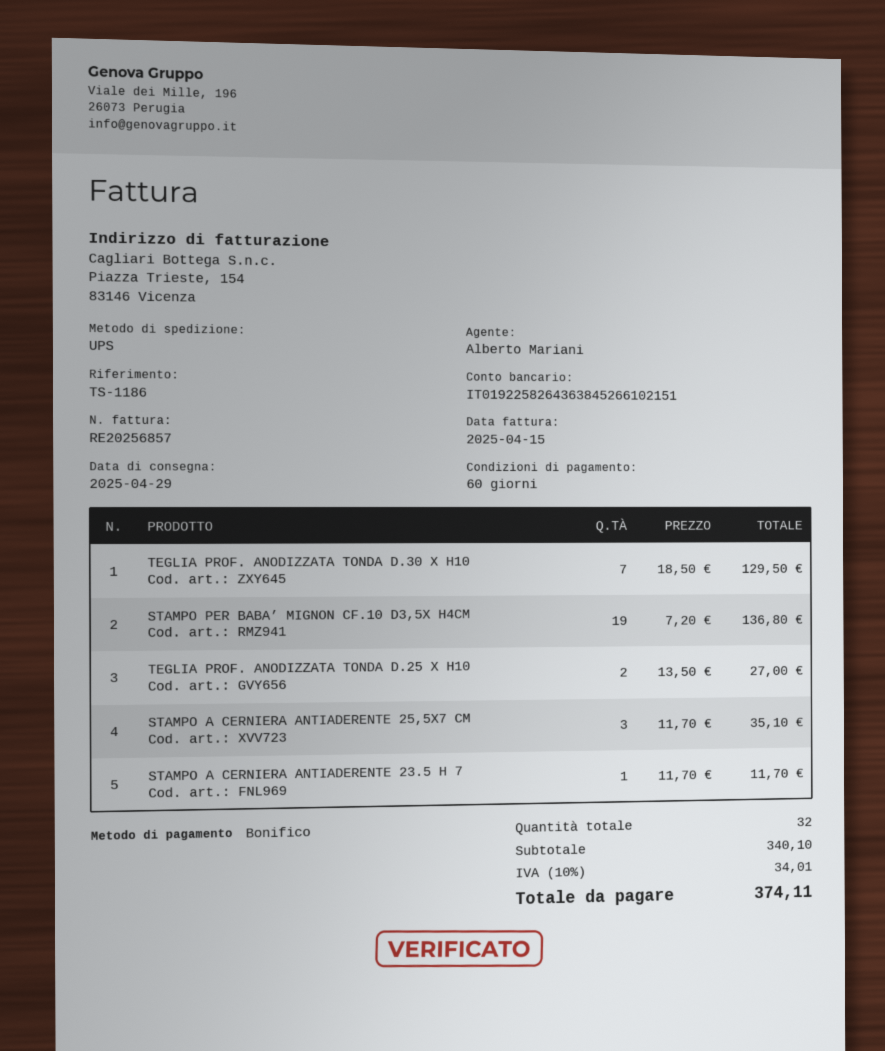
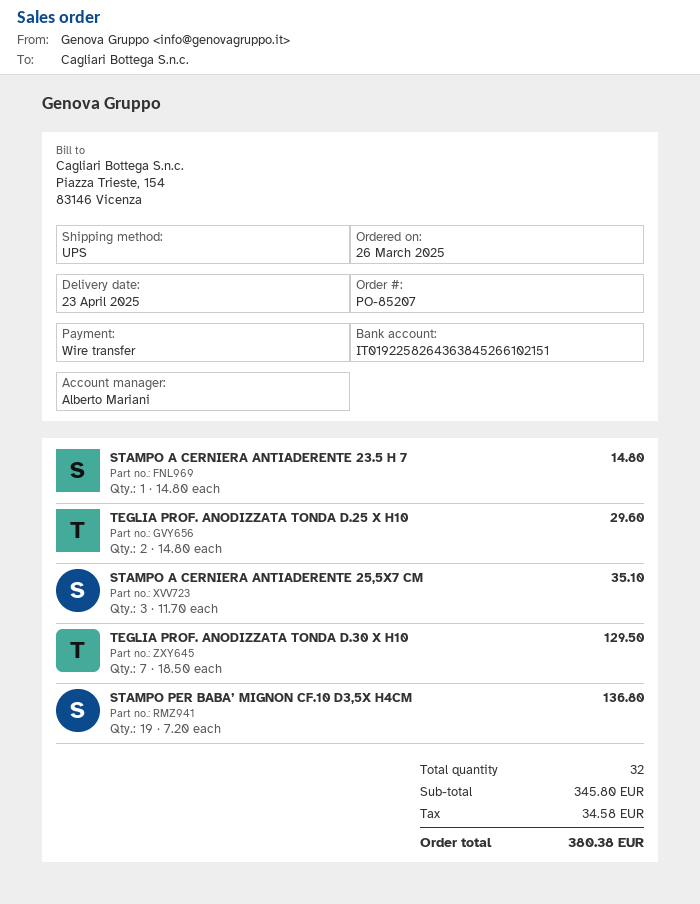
delivery date: 2025-04-29 -> 2025-04-23
TEGLIA PROF. ANODIZZATA TONDA D.25 X H10: 2 x 13.50 = 27.00 -> 2 x 14.80 = 29.60
STAMPO A CERNIERA ANTIADERENTE 23.5 H 7: 1 x 11.70 = 11.70 -> 1 x 14.80 = 14.80
subtotal: 340.10 -> 345.80
tax: 34.01 -> 34.58
total: 374.11 -> 380.38

